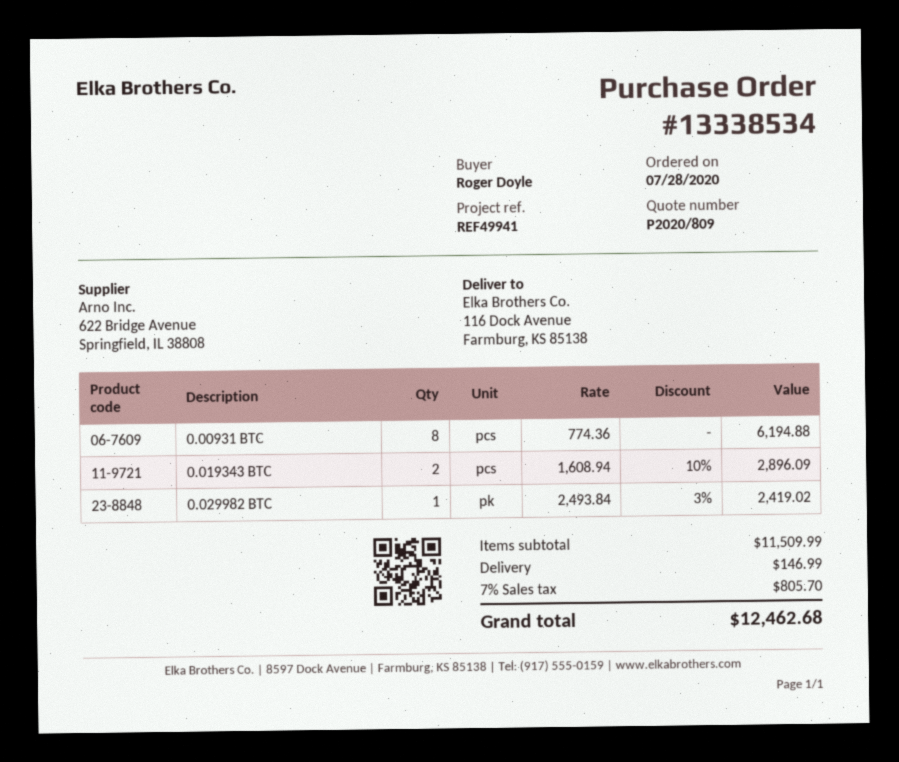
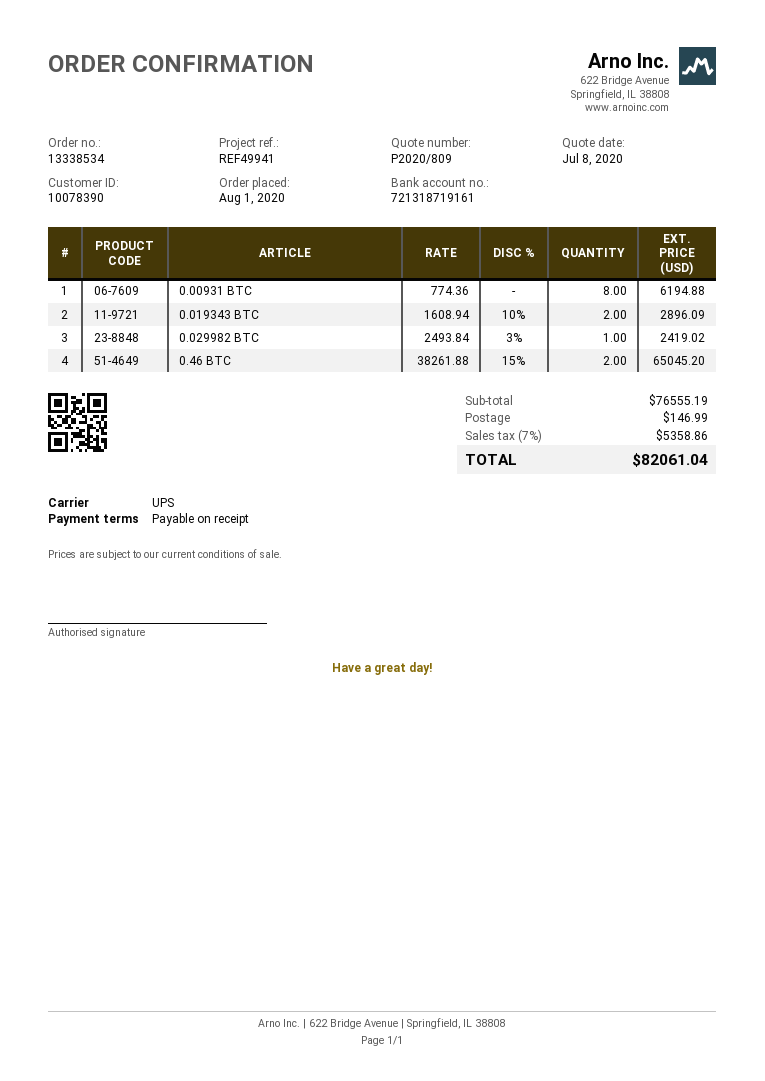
order date: 2020-07-28 -> 2020-08-01
0.46 BTC: none -> 2 x 38261.88 - 15% = 65045.20
subtotal: 11509.99 -> 76555.19
tax: 7% = 805.70 -> 7% = 5358.86
total: 12462.68 -> 82061.04

